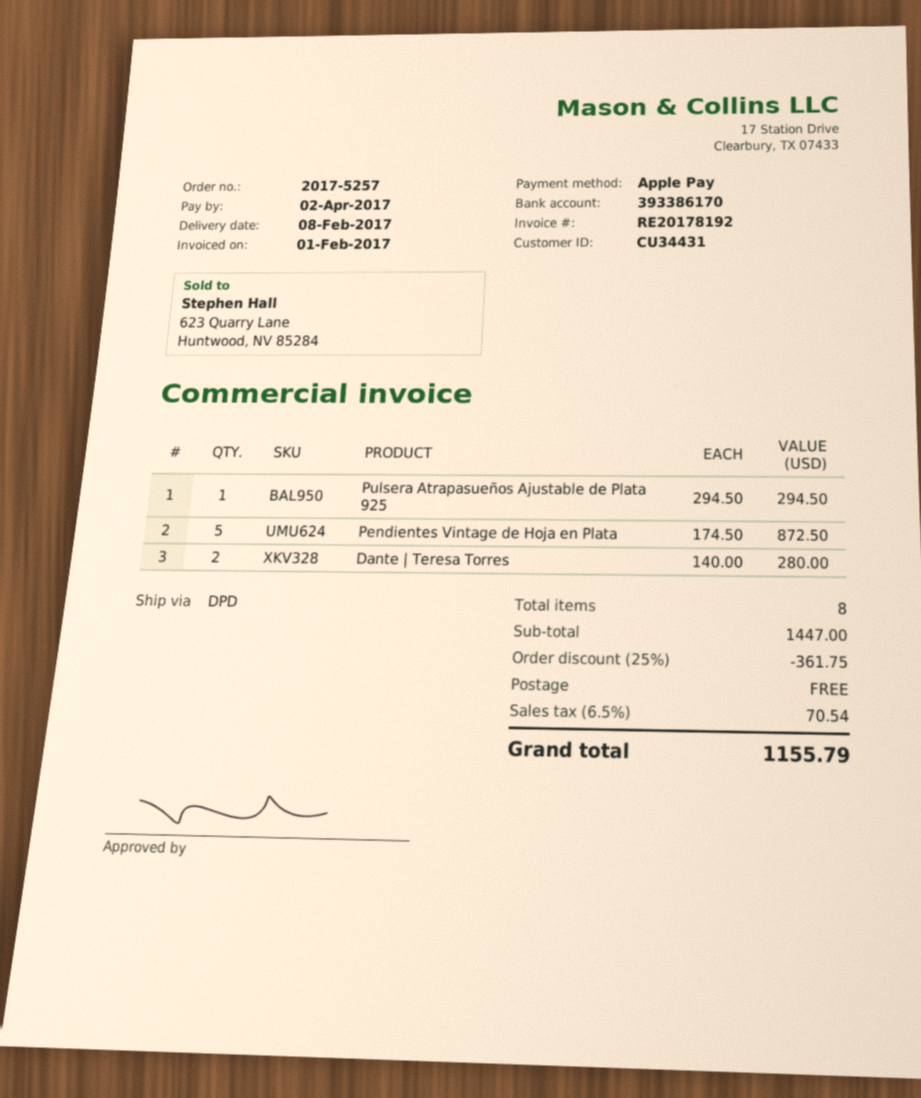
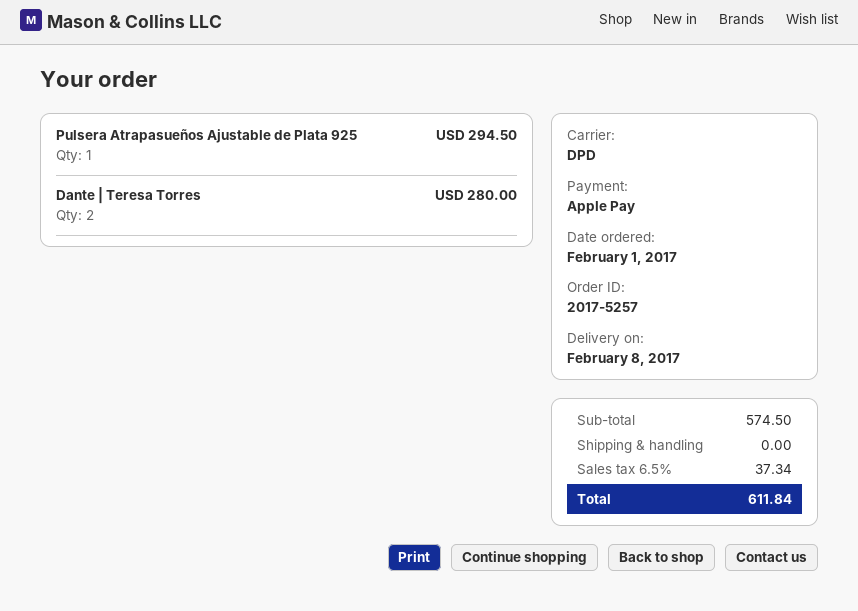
Pendientes Vintage de Hoja en Plata: 5 for 872.50 -> none
subtotal: 1447.00 -> 574.50
discount: 25% = 361.75 -> none
tax: 6.5% = 70.54 -> 6.5% = 37.34
total: 1155.79 -> 611.84

